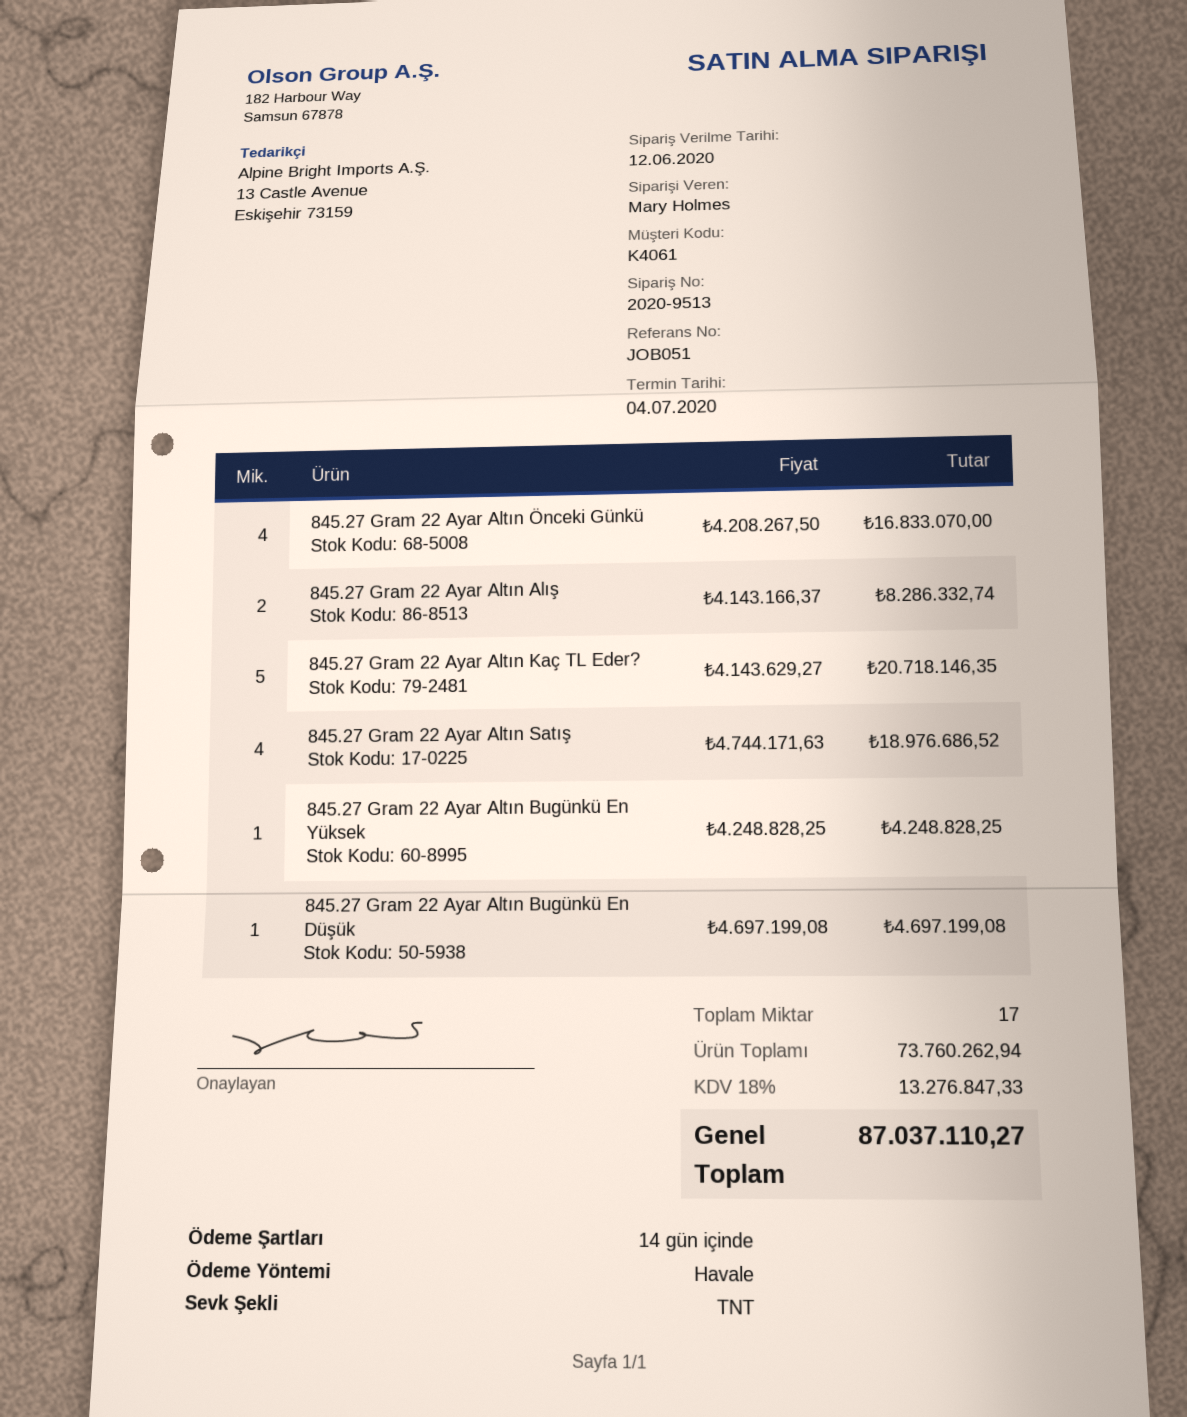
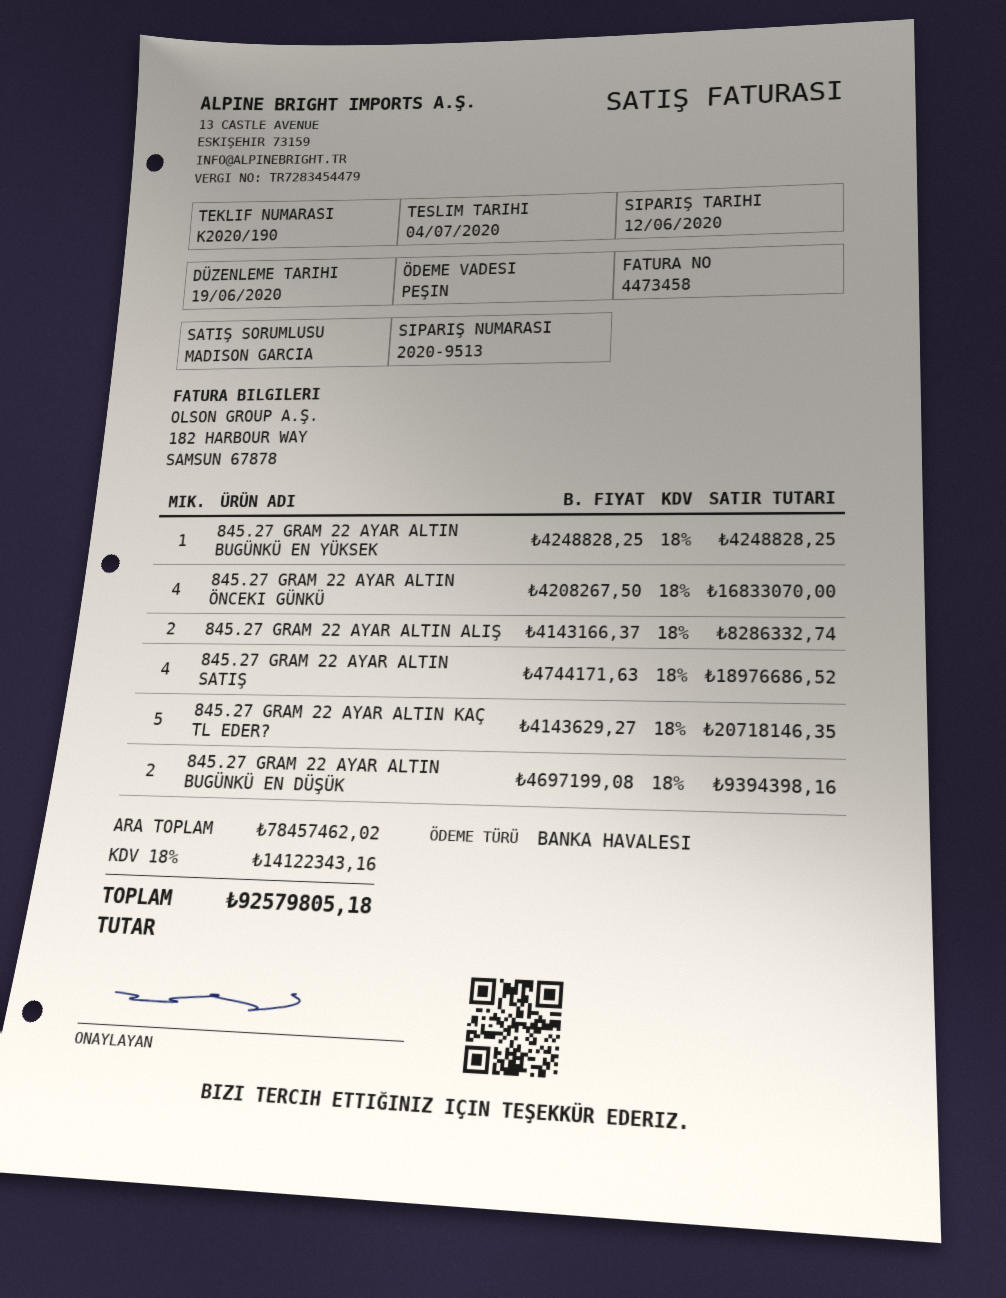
payment terms: 14 days -> on receipt
845.27 Gram 22 Ayar Altın Bugünkü En Düşük: 1 x 4697199.08 = 4697199.08 -> 2 x 4697199.08 = 9394398.16
subtotal: 73760262.94 -> 78457462.02
tax: 18% = 13276847.33 -> 18% = 14122343.16
total: 87037110.27 -> 92579805.18

